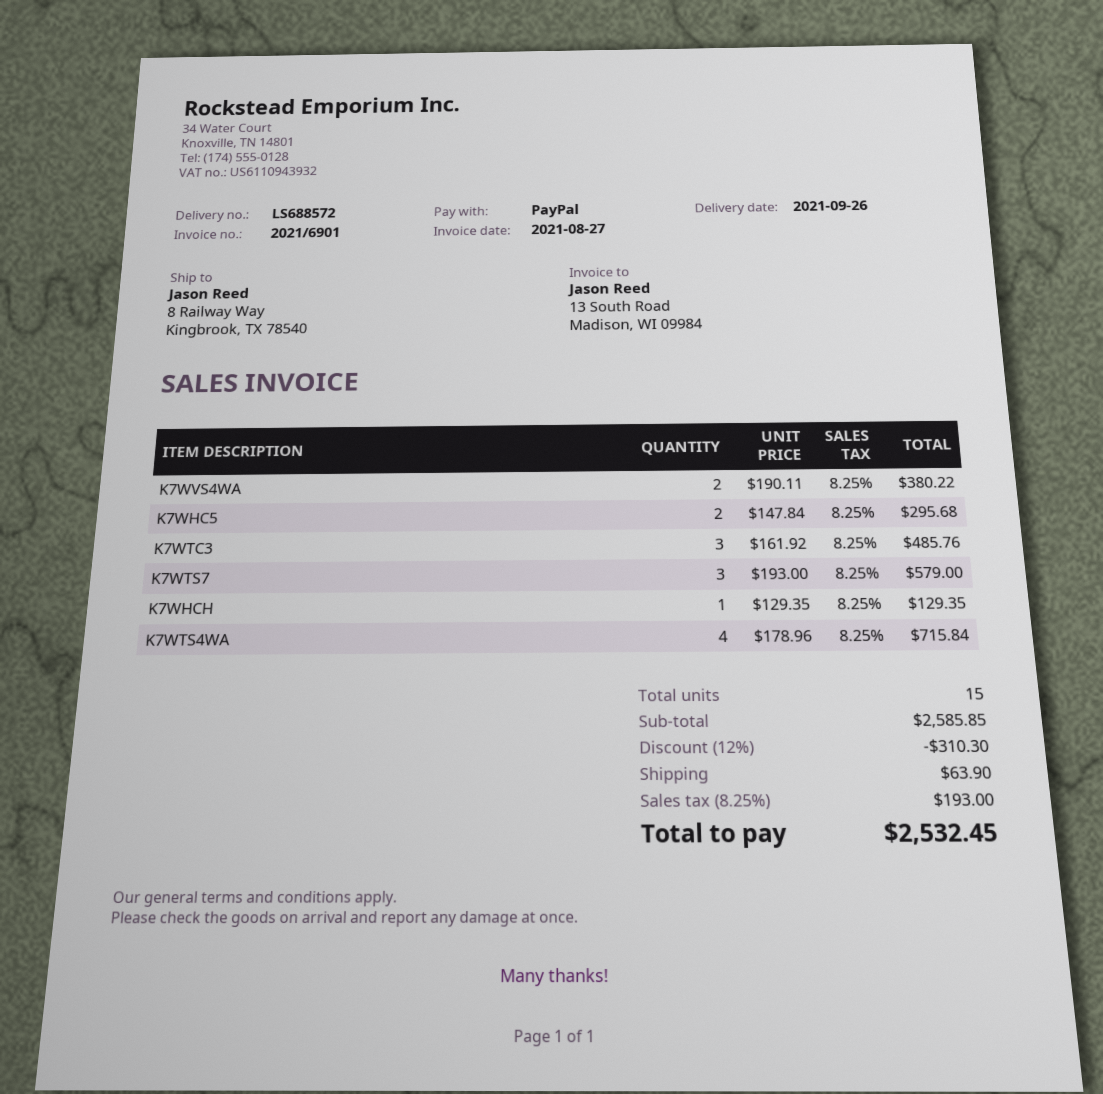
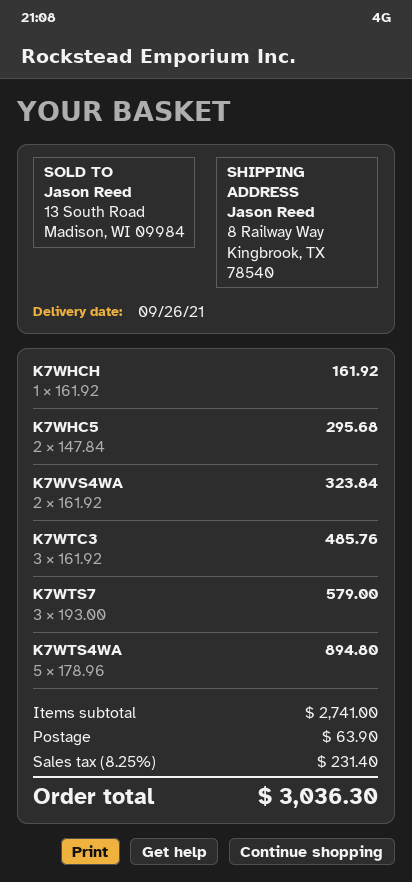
K7WVS4WA: 2 x 190.11 = 380.22 -> 2 x 161.92 = 323.84
K7WHCH: 1 x 129.35 = 129.35 -> 1 x 161.92 = 161.92
K7WTS4WA: 4 x 178.96 = 715.84 -> 5 x 178.96 = 894.80
subtotal: 2585.85 -> 2741.00
discount: 12% = 310.30 -> none
tax: 8.25% = 193.00 -> 8.25% = 231.40
total: 2532.45 -> 3036.30

